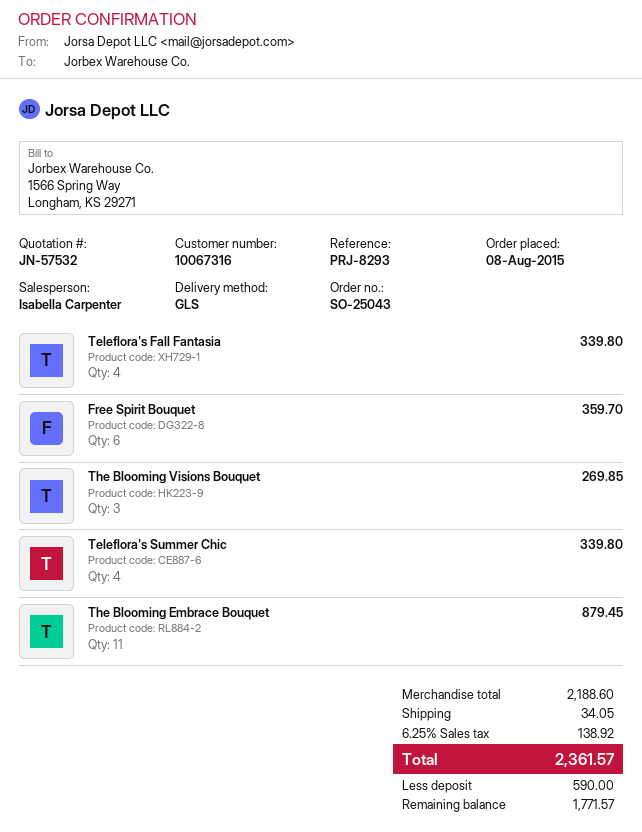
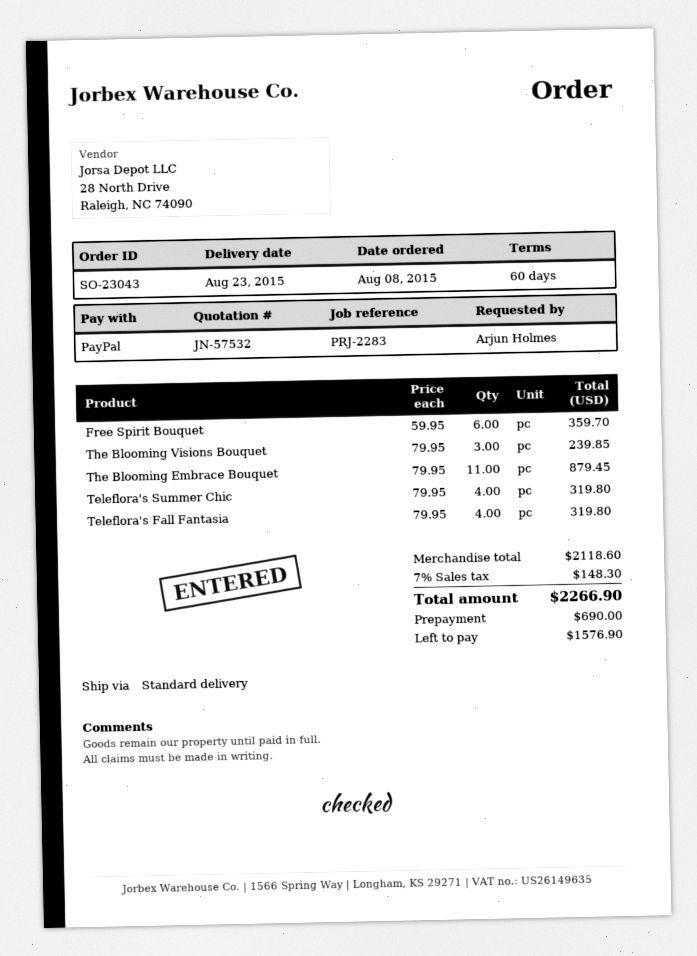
order number: SO-25043 -> SO-23043
reference: PRJ-8293 -> PRJ-2283
shipping method: GLS -> standard
Teleflora's Fall Fantasia: 4 for 339.80 -> 4 for 319.80
The Blooming Visions Bouquet: 3 for 269.85 -> 3 for 239.85
Teleflora's Summer Chic: 4 for 339.80 -> 4 for 319.80
subtotal: 2188.60 -> 2118.60
shipping: 34.05 -> none
tax: 6.25% = 138.92 -> 7% = 148.30
total: 2361.57 -> 2266.90
deposit: 590.00 -> 690.00
balance: 1771.57 -> 1576.90

